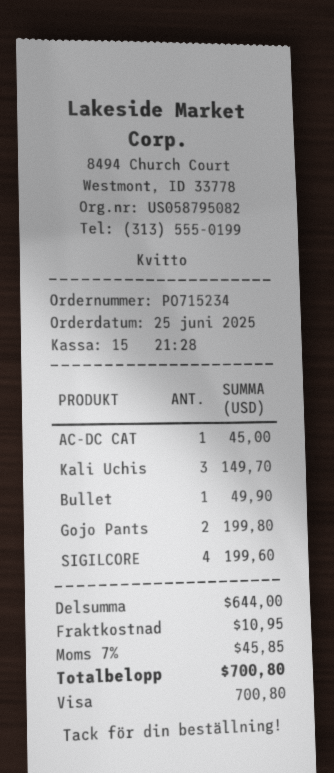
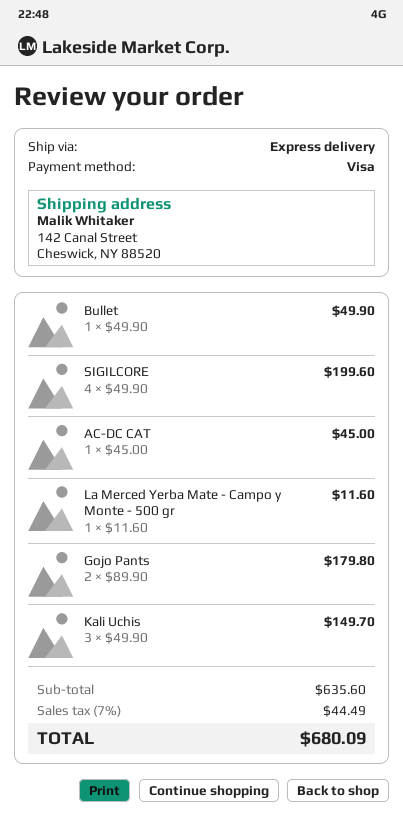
Gojo Pants: 2 for 199.80 -> 2 for 179.80
La Merced Yerba Mate - Campo y Monte - 500 gr: none -> 1 for 11.60
subtotal: 644.00 -> 635.60
shipping: 10.95 -> none
tax: 7% = 45.85 -> 7% = 44.49
total: 700.80 -> 680.09

